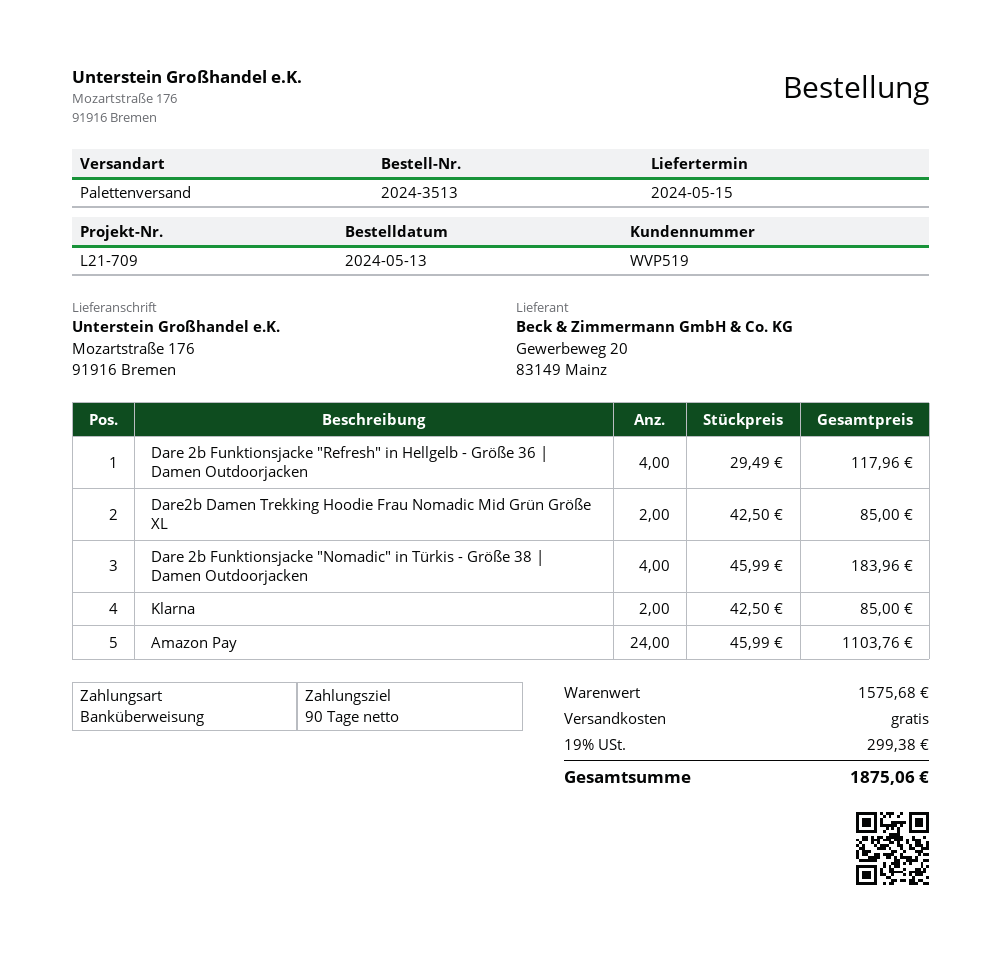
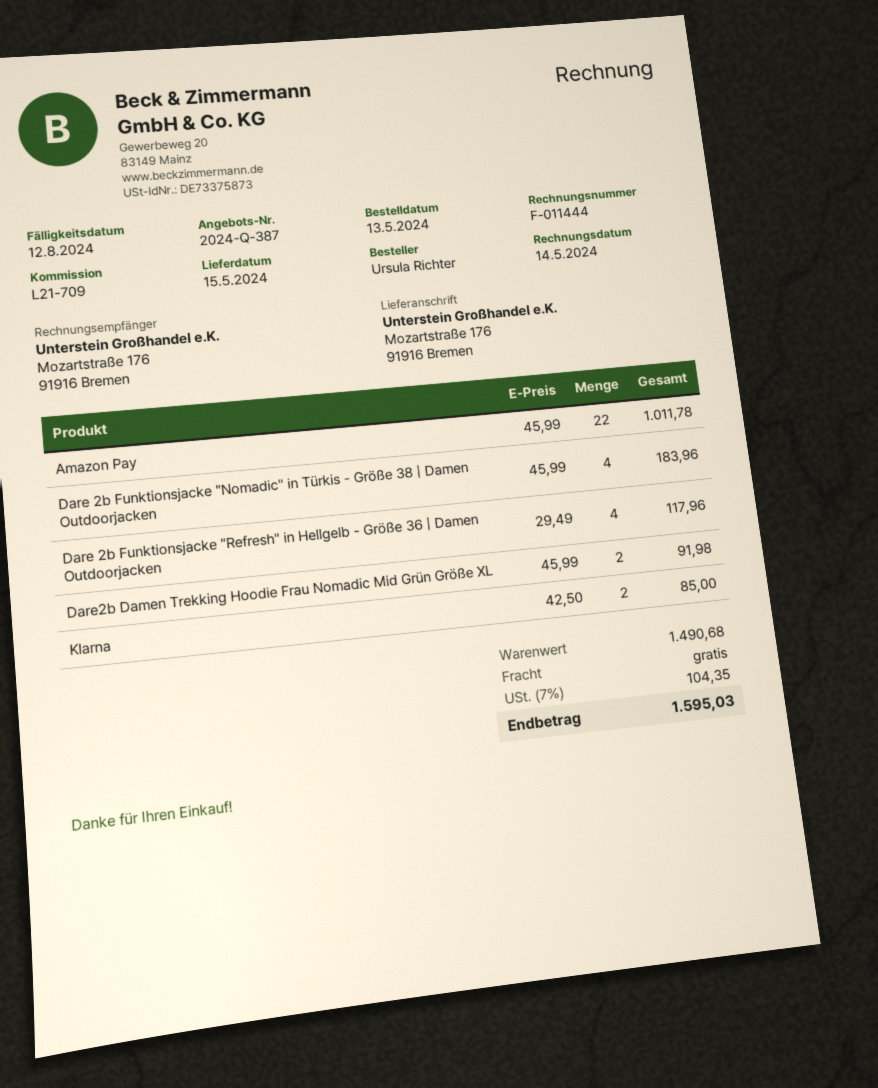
Dare2b Damen Trekking Hoodie Frau Nomadic Mid Grün Größe XL: 2 x 42.50 = 85.00 -> 2 x 45.99 = 91.98
Amazon Pay: 24 x 45.99 = 1103.76 -> 22 x 45.99 = 1011.78
subtotal: 1575.68 -> 1490.68
tax: 19% = 299.38 -> 7% = 104.35
total: 1875.06 -> 1595.03

